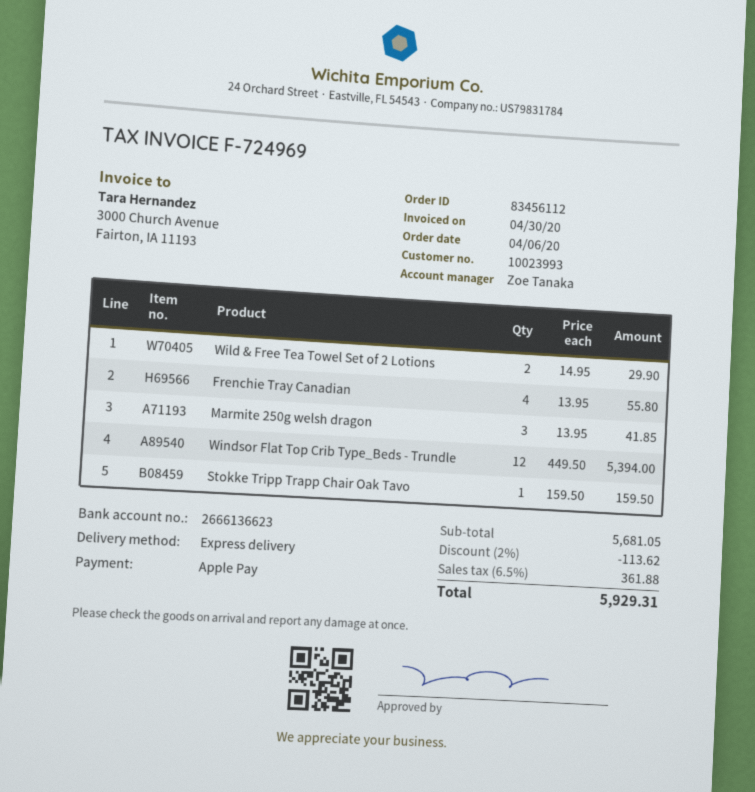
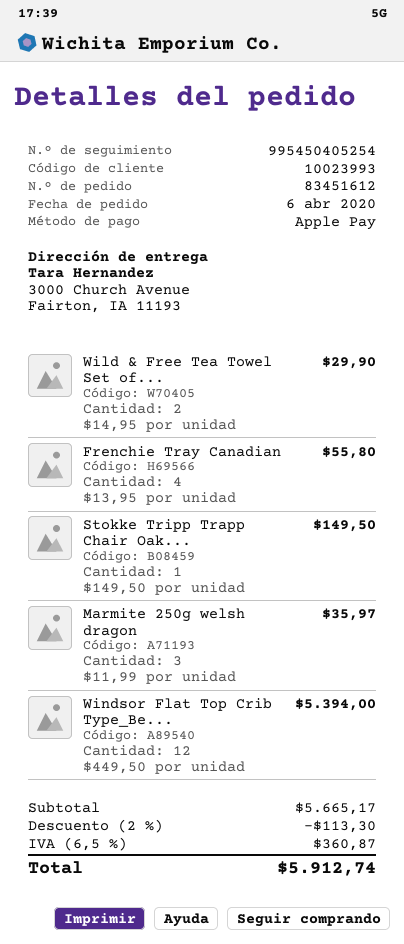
order number: 83456112 -> 83451612
Marmite 250g welsh dragon: 3 x 13.95 = 41.85 -> 3 x 11.99 = 35.97
Stokke Tripp Trapp Chair Oak Tavo: 1 x 159.50 = 159.50 -> 1 x 149.50 = 149.50
subtotal: 5681.05 -> 5665.17
discount: 2% = 113.62 -> 2% = 113.30
tax: 6.5% = 361.88 -> 6.5% = 360.87
total: 5929.31 -> 5912.74

